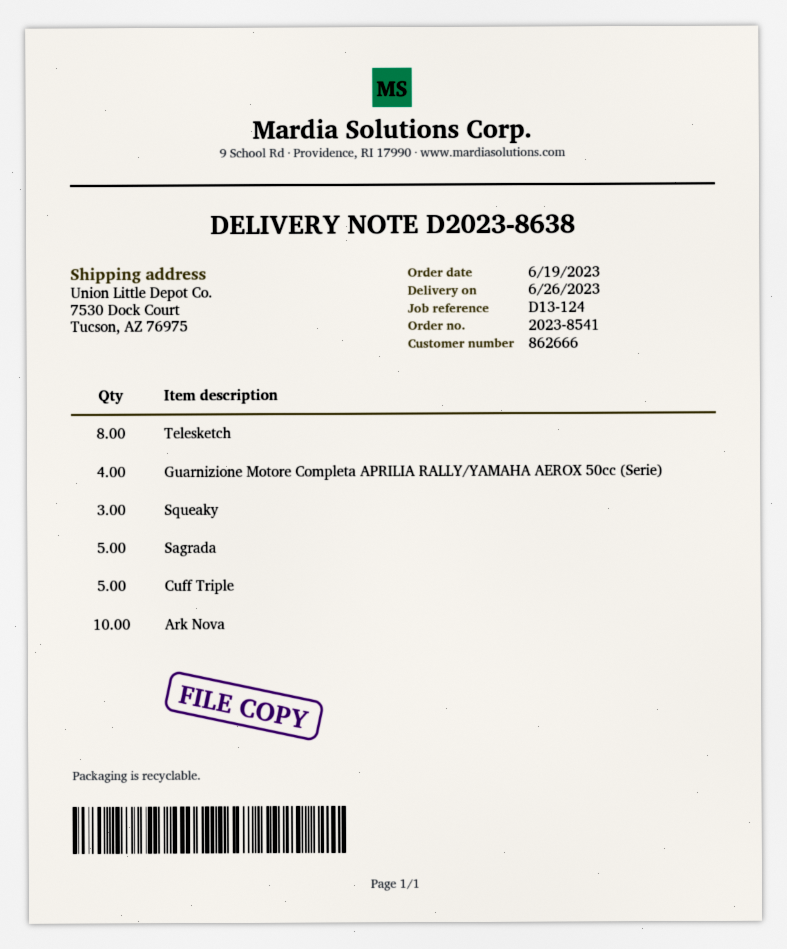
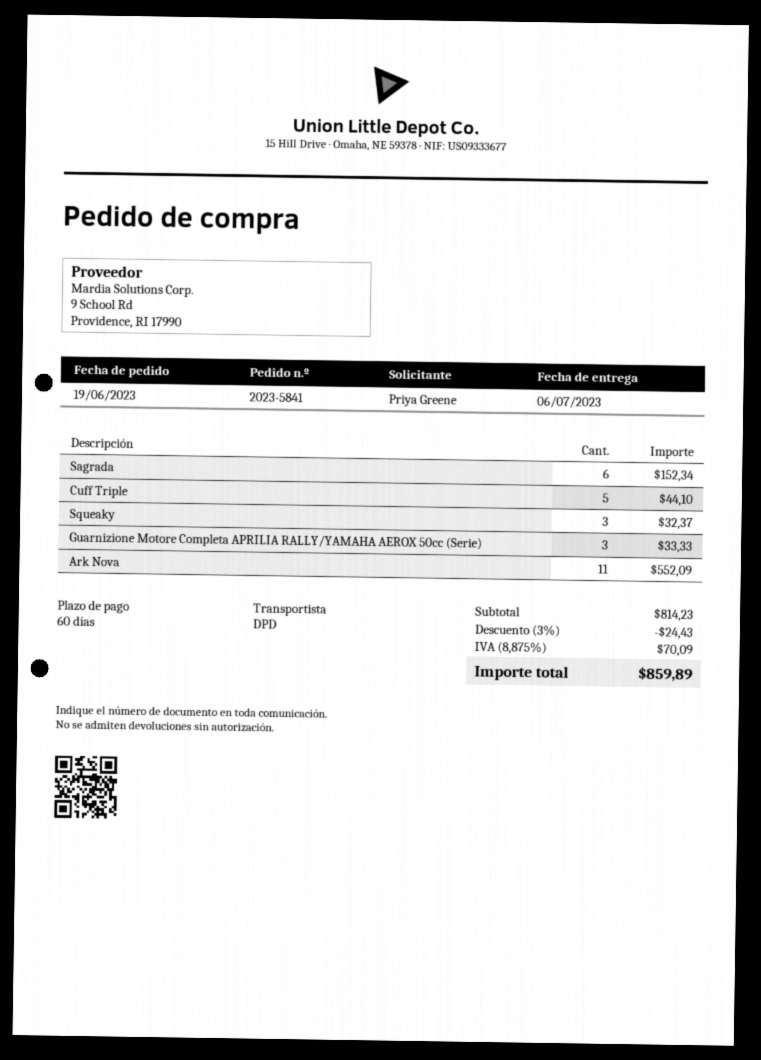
order number: 2023-8541 -> 2023-5841
delivery date: 2023-06-26 -> 2023-07-06
Telesketch: 8 -> none
Guarnizione Motore Completa APRILIA RALLY/YAMAHA AEROX 50cc (Serie): 4 -> 3
Sagrada: 5 -> 6
Ark Nova: 10 -> 11

